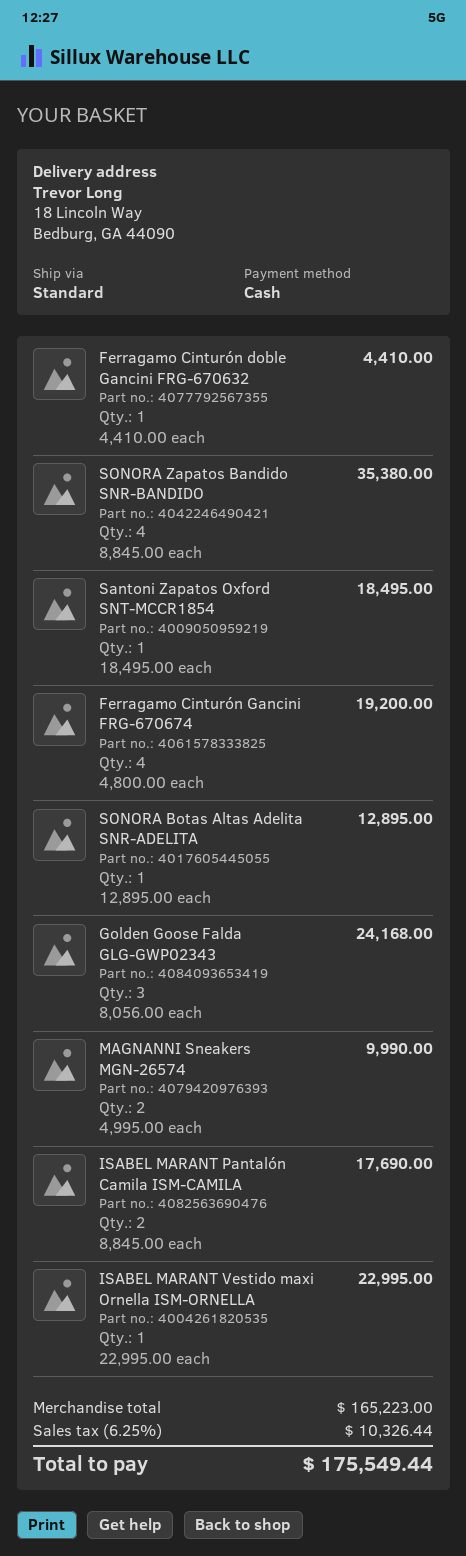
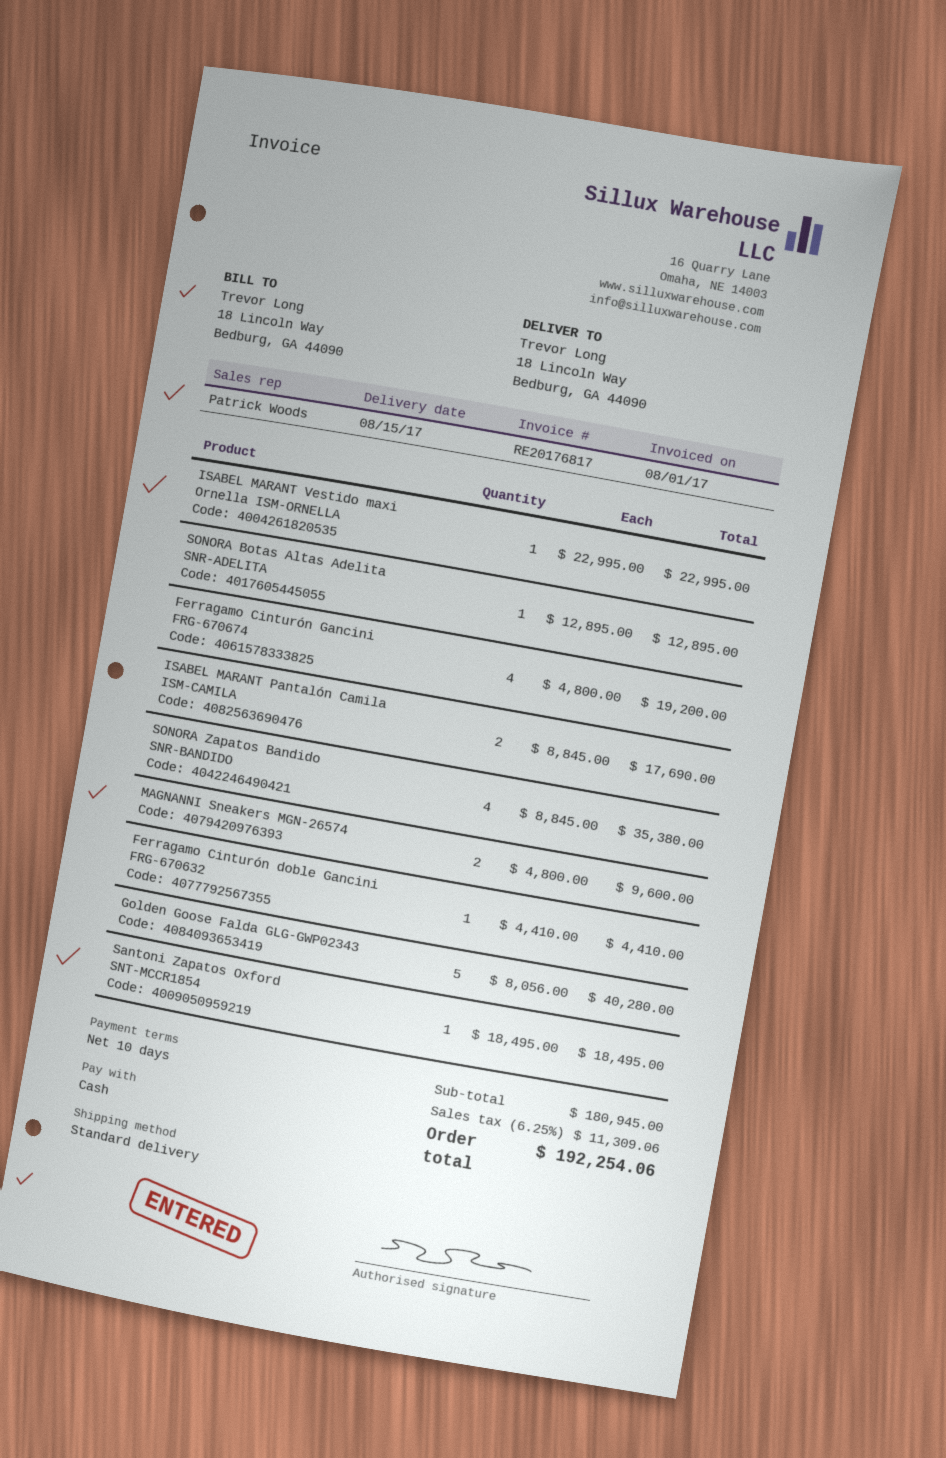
Golden Goose Falda GLG-GWP02343: 3 x 8056.00 = 24168.00 -> 5 x 8056.00 = 40280.00
MAGNANNI Sneakers MGN-26574: 2 x 4995.00 = 9990.00 -> 2 x 4800.00 = 9600.00
subtotal: 165223.00 -> 180945.00
tax: 6.25% = 10326.44 -> 6.25% = 11309.06
total: 175549.44 -> 192254.06

